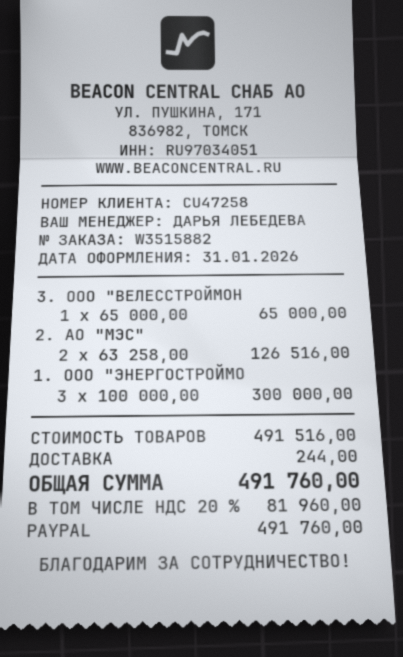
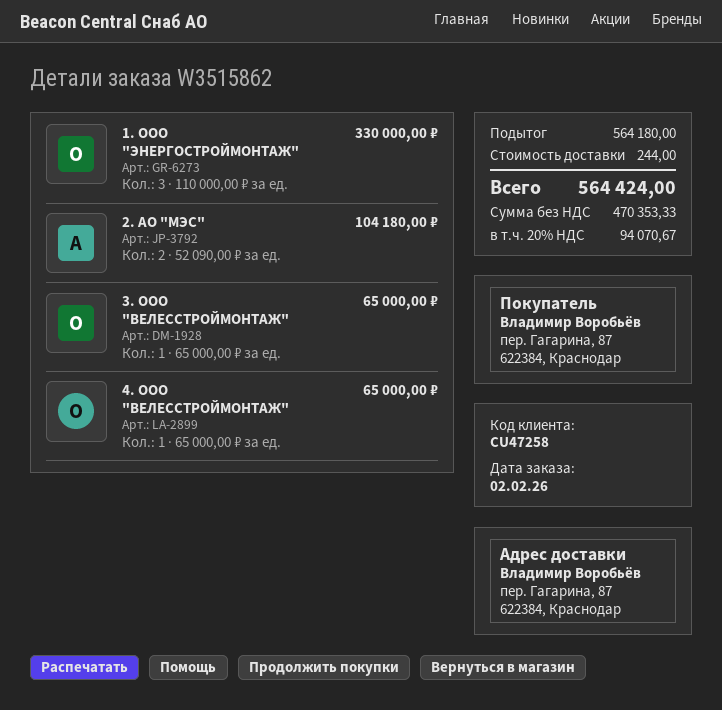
order number: W3515882 -> W3515862
order date: 2026-01-31 -> 2026-02-02
2. АО "МЭС": 2 x 63258.00 = 126516.00 -> 2 x 52090.00 = 104180.00
1. ООО "ЭНЕРГОСТРОЙМО: 3 x 100000.00 = 300000.00 -> 3 x 110000.00 = 330000.00
4. ООО "ВЕЛЕССТРОЙМОНТАЖ": none -> 1 x 65000.00 = 65000.00
subtotal: 491516.00 -> 564180.00
tax: 20% = 81960.00 -> 20% = 94070.67
total: 491760.00 -> 564424.00

